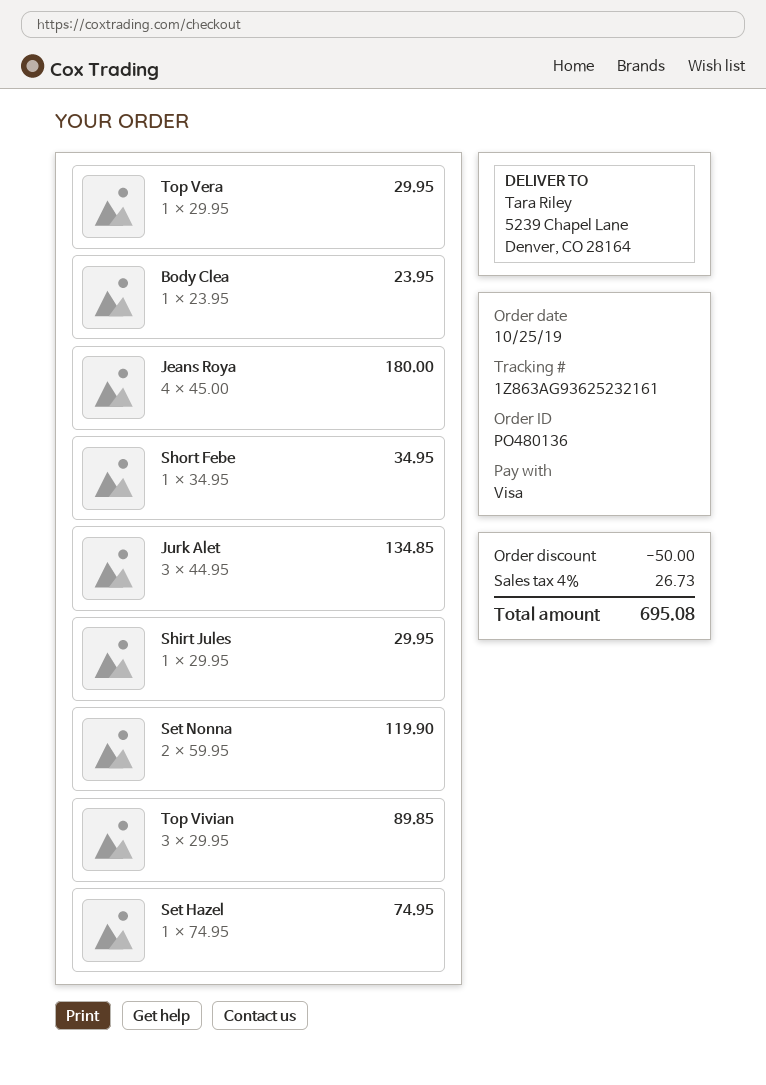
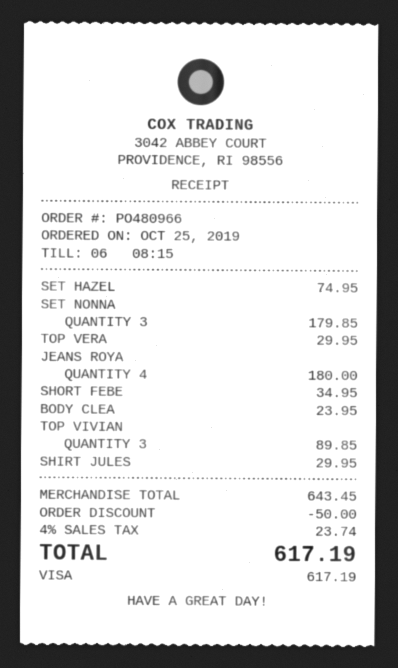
order number: PO480136 -> PO480966
Jurk Alet: 3 for 134.85 -> none
Set Nonna: 2 for 119.90 -> 3 for 179.85
tax: 4% = 26.73 -> 4% = 23.74
total: 695.08 -> 617.19

